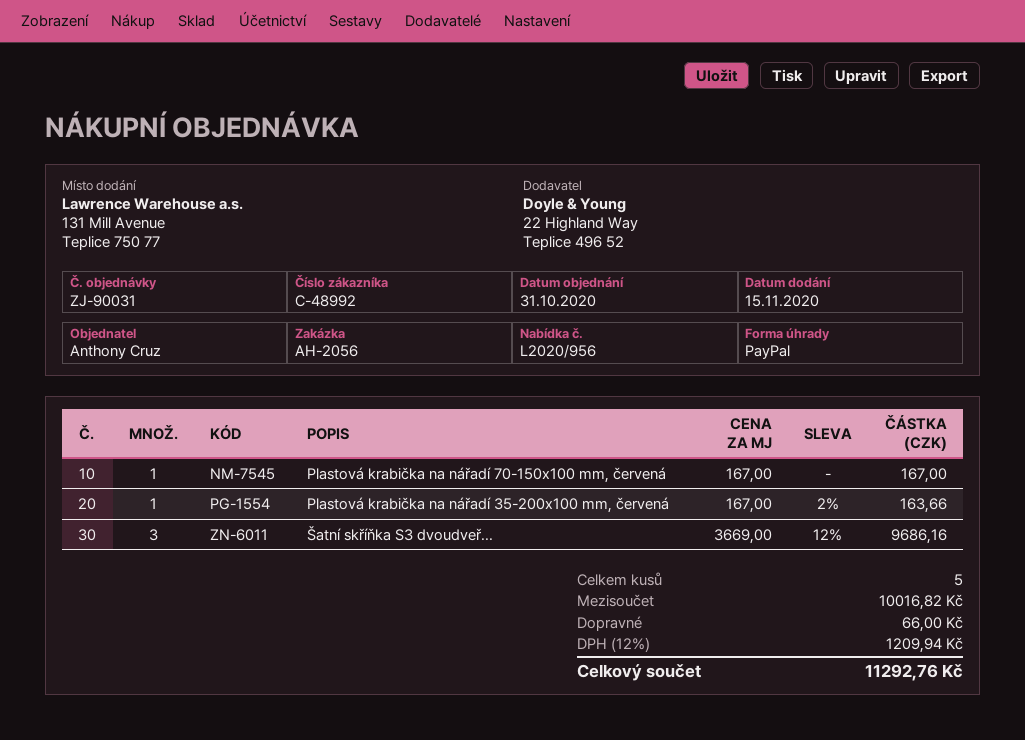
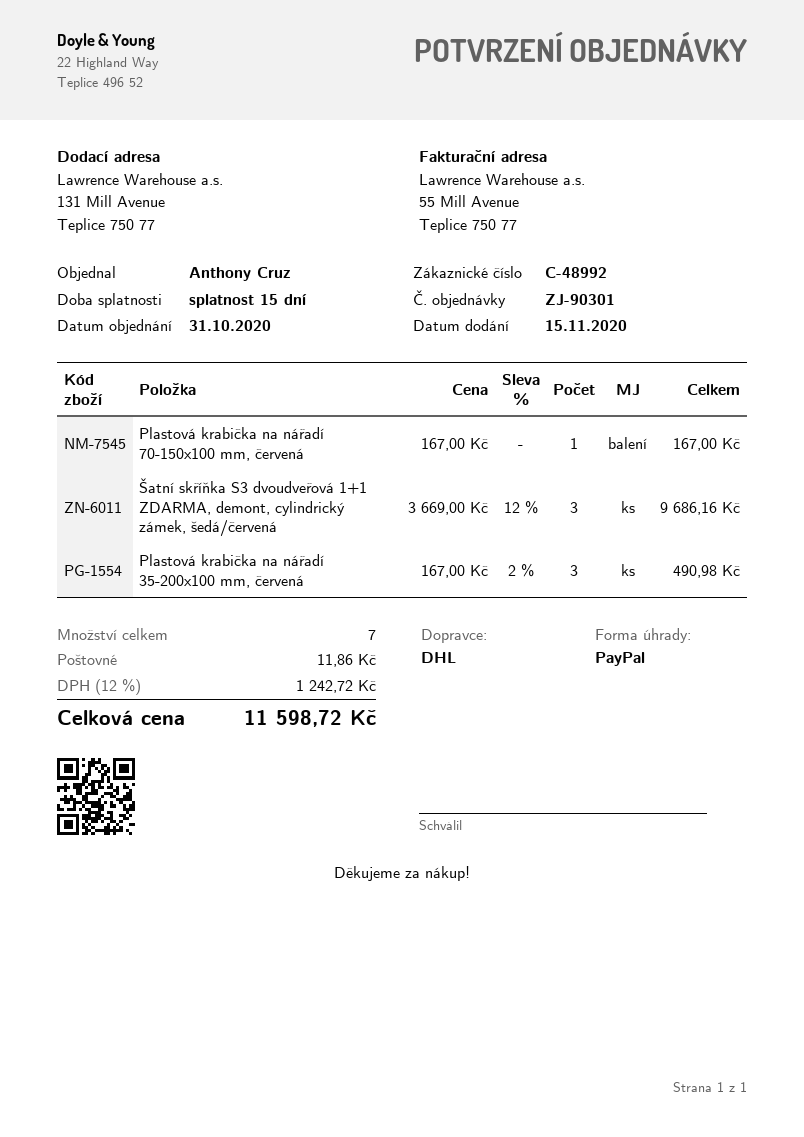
order number: ZJ-90031 -> ZJ-90301
Plastová krabička na nářadí 35-200x100 mm, červená: 1 x 167.00 - 2% = 163.66 -> 3 x 167.00 - 2% = 490.98
total quantity: 5 -> 7
shipping: 66.00 -> 11.86
tax: 12% = 1209.94 -> 12% = 1242.72
total: 11292.76 -> 11598.72

